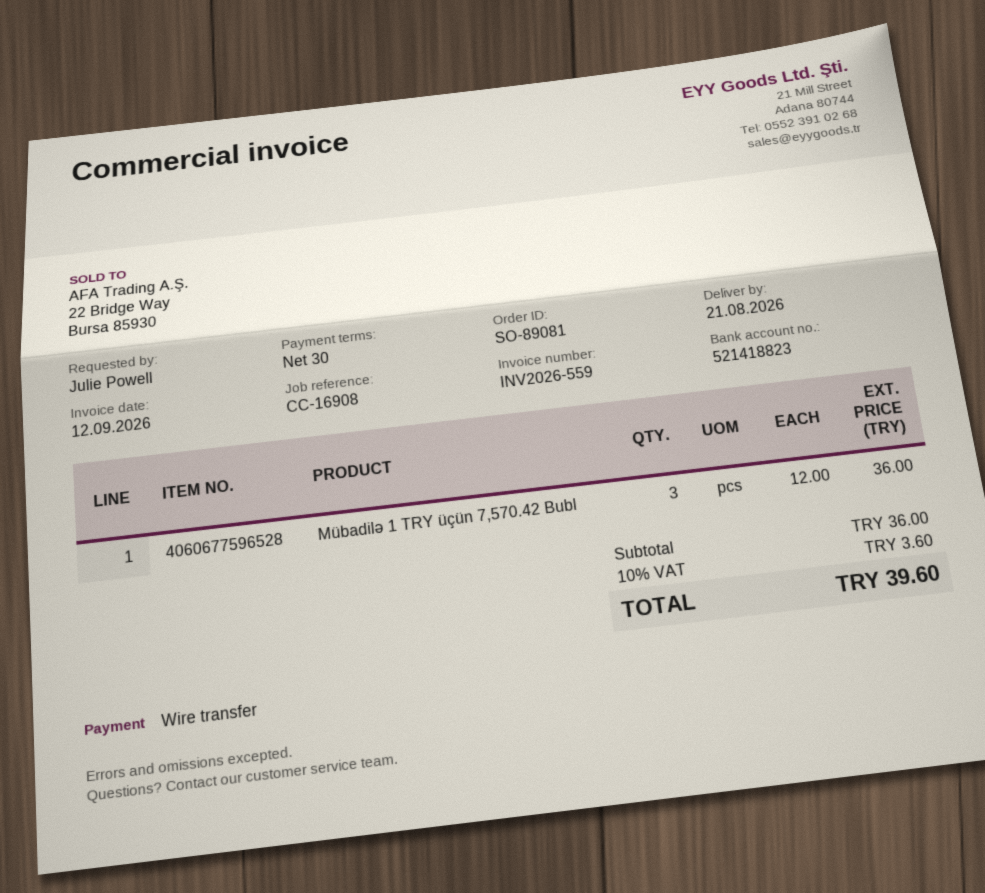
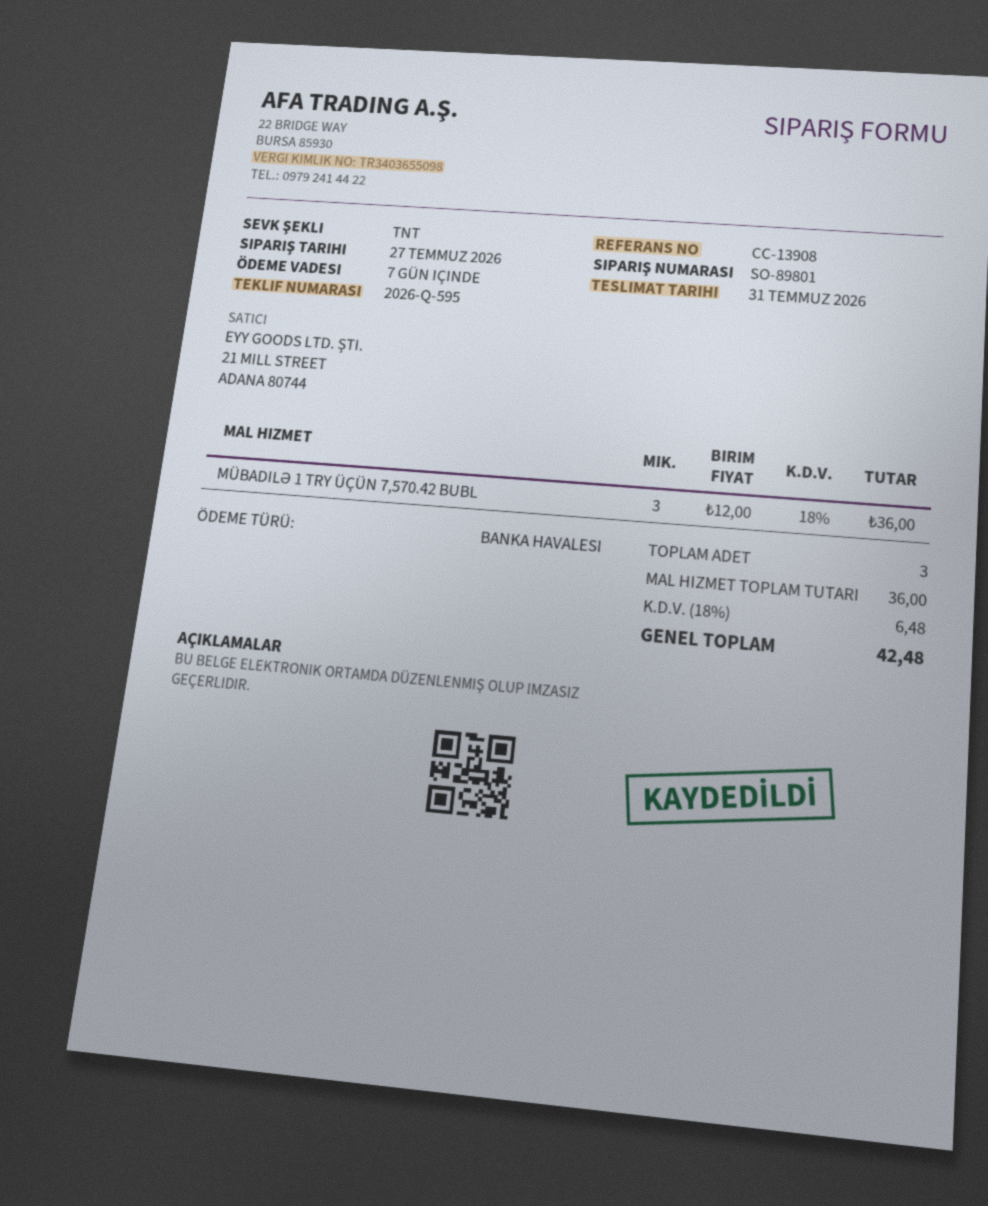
order number: SO-89081 -> SO-89801
delivery date: 2026-08-21 -> 2026-07-31
payment terms: 30 days -> 7 days
reference: CC-16908 -> CC-13908
tax: 10% = 3.60 -> 18% = 6.48
total: 39.60 -> 42.48

